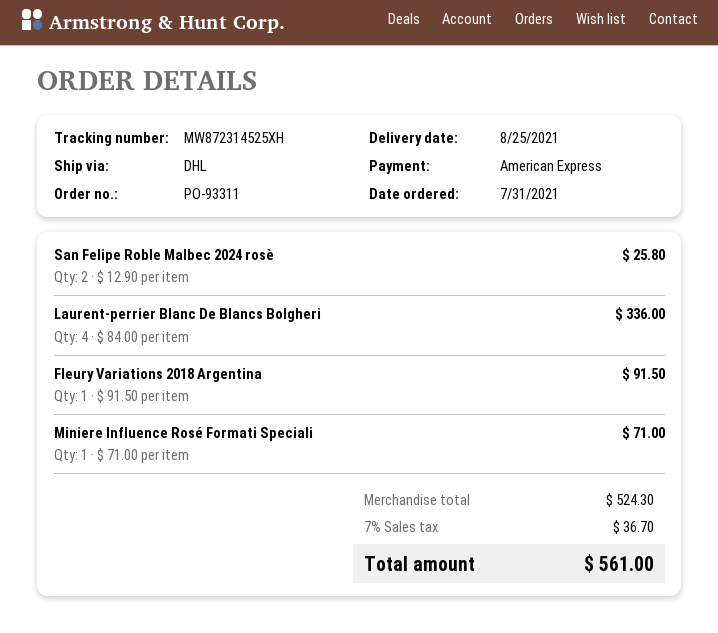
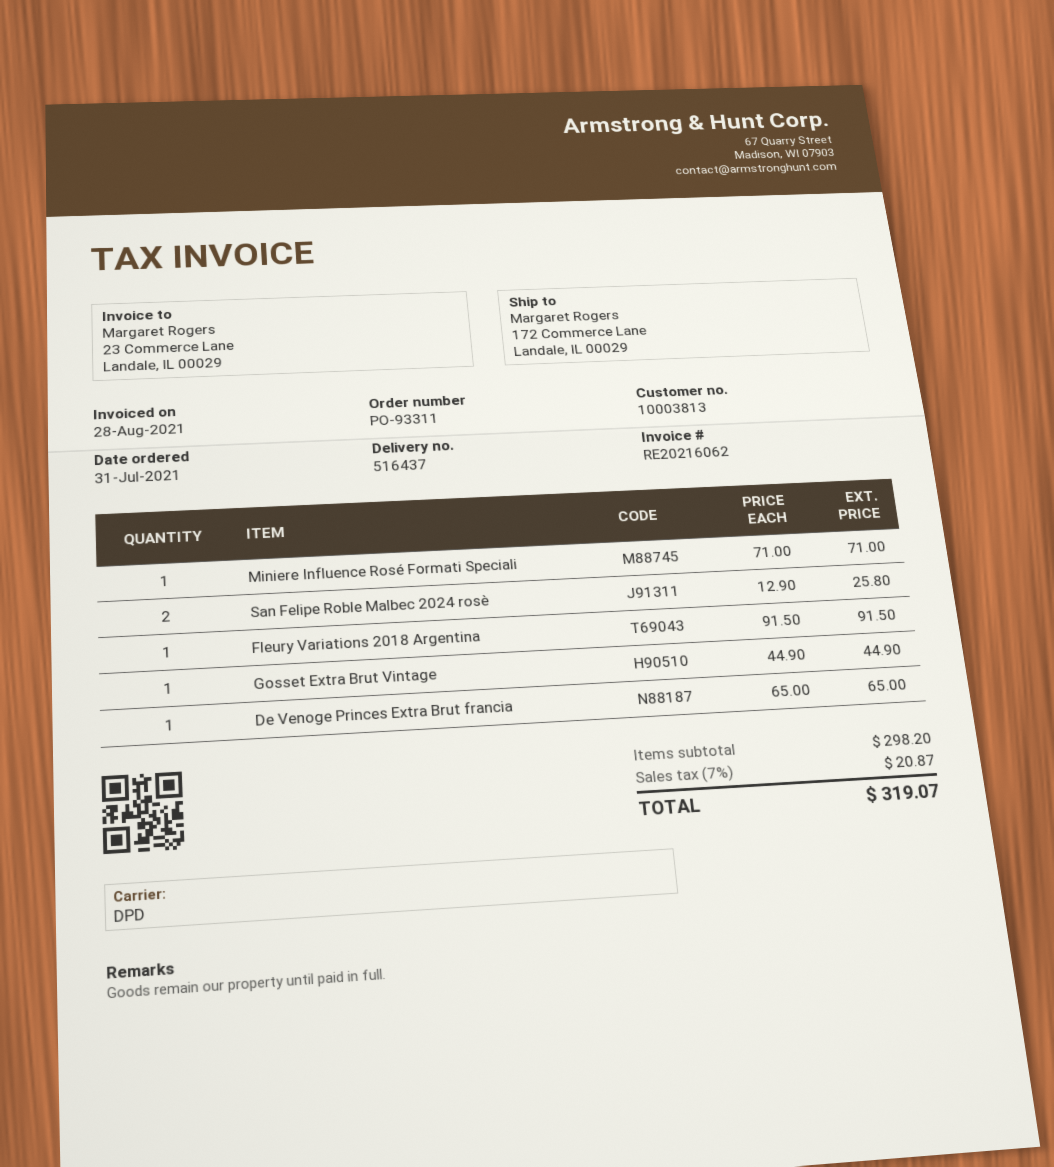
shipping method: DHL -> DPD
Laurent-perrier Blanc De Blancs Bolgheri: 4 x 84.00 = 336.00 -> none
Gosset Extra Brut Vintage: none -> 1 x 44.90 = 44.90
De Venoge Princes Extra Brut francia: none -> 1 x 65.00 = 65.00
subtotal: 524.30 -> 298.20
tax: 7% = 36.70 -> 7% = 20.87
total: 561.00 -> 319.07

